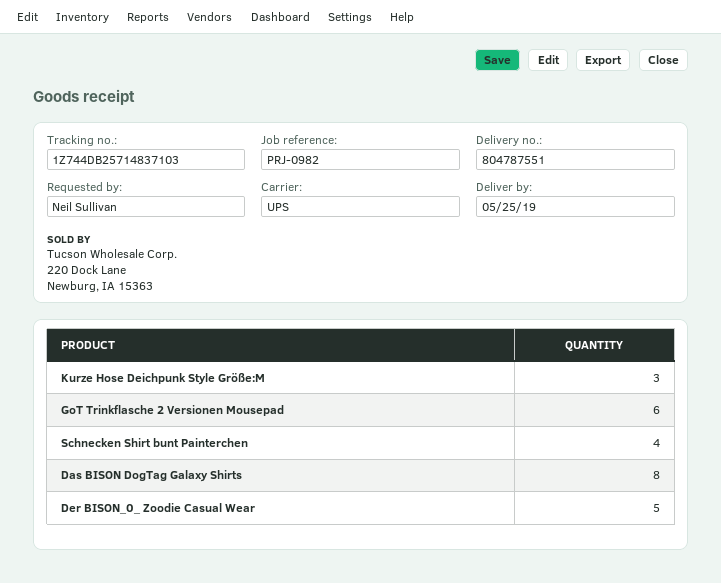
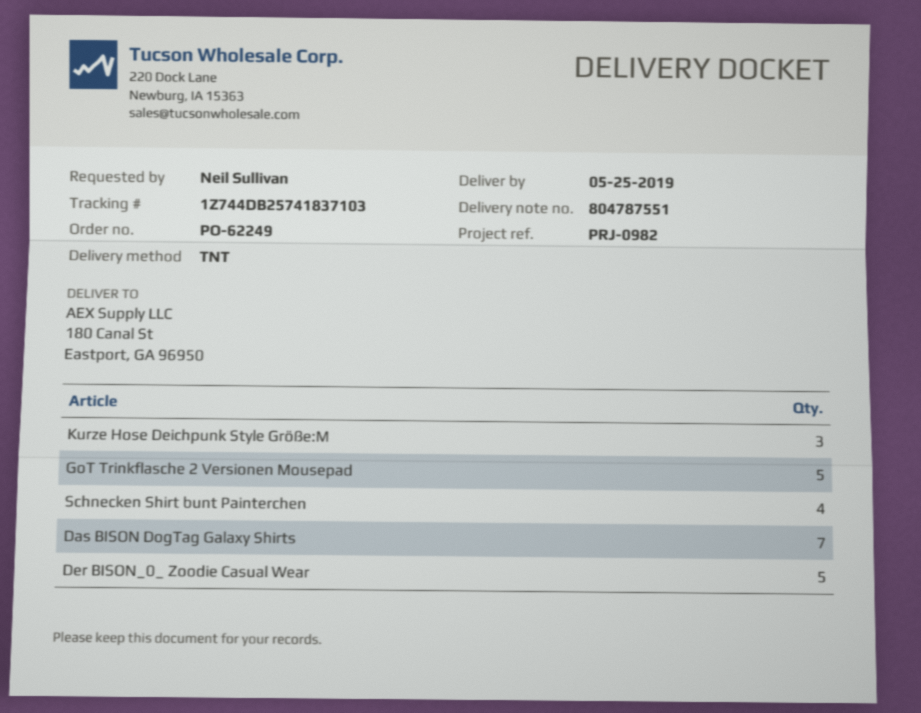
shipping method: UPS -> TNT
tracking number: 1Z744DB25714837103 -> 1Z744DB25741837103
GoT Trinkflasche 2 Versionen Mousepad: 6 -> 5
Das BISON DogTag Galaxy Shirts: 8 -> 7

